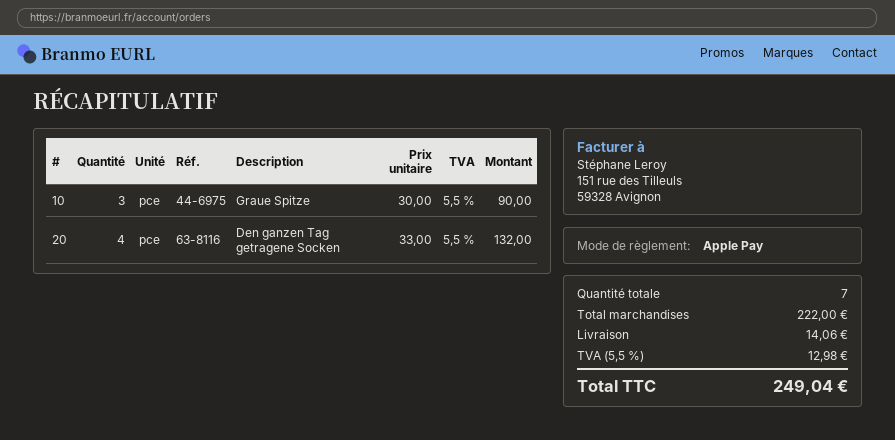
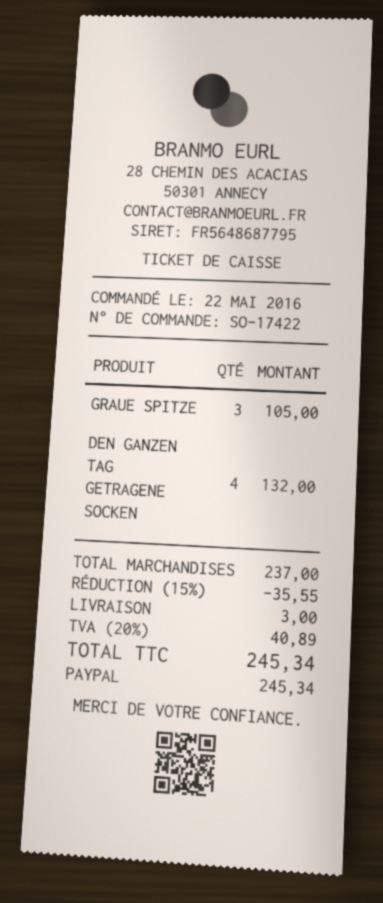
payment method: Apple Pay -> PayPal
Graue Spitze: 3 for 90.00 -> 3 for 105.00
subtotal: 222.00 -> 237.00
discount: none -> 15% = 35.55
shipping: 14.06 -> 3.00
tax: 5.5% = 12.98 -> 20% = 40.89
total: 249.04 -> 245.34

